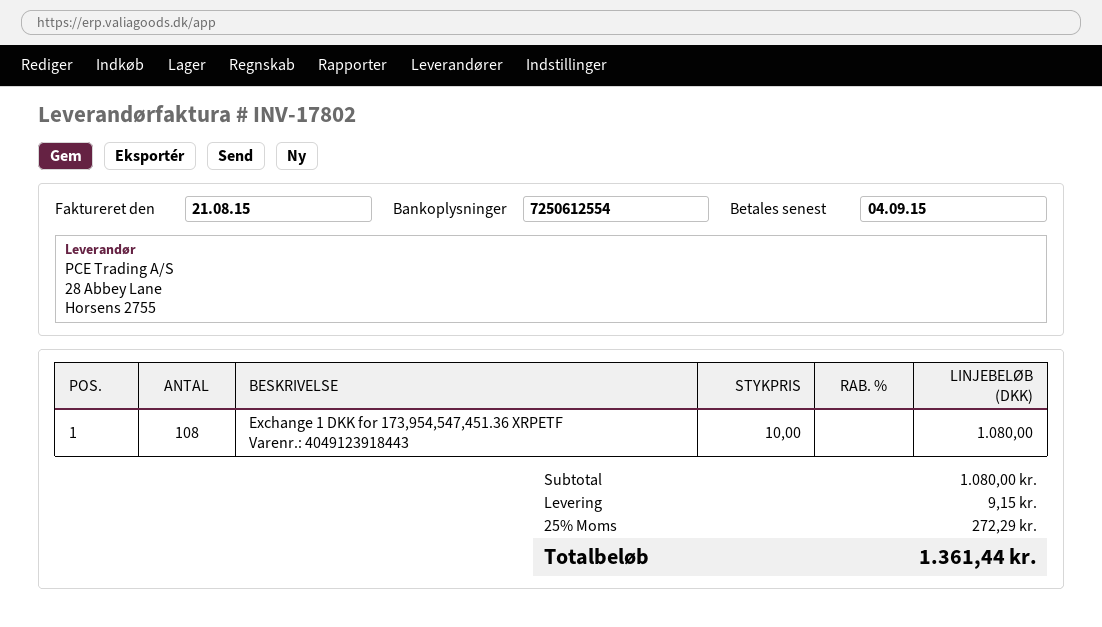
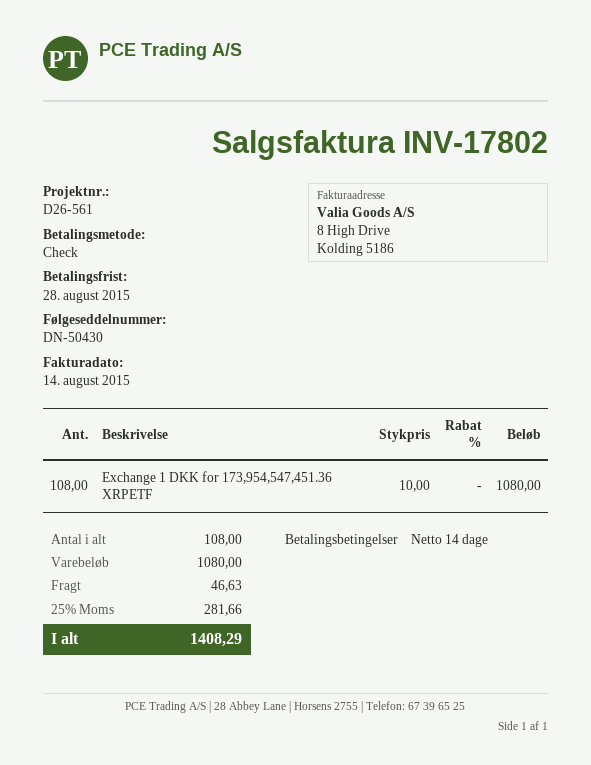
invoice date: 2015-08-21 -> 2015-08-14
due date: 2015-09-04 -> 2015-08-28
shipping: 9.15 -> 46.63
tax: 25% = 272.29 -> 25% = 281.66
total: 1361.44 -> 1408.29

